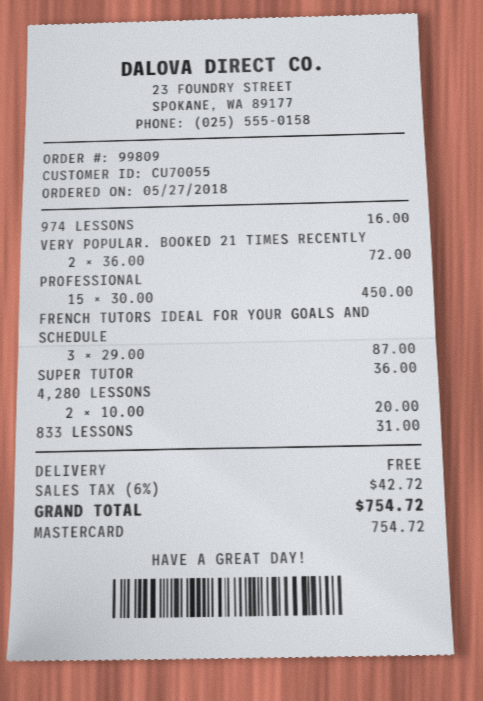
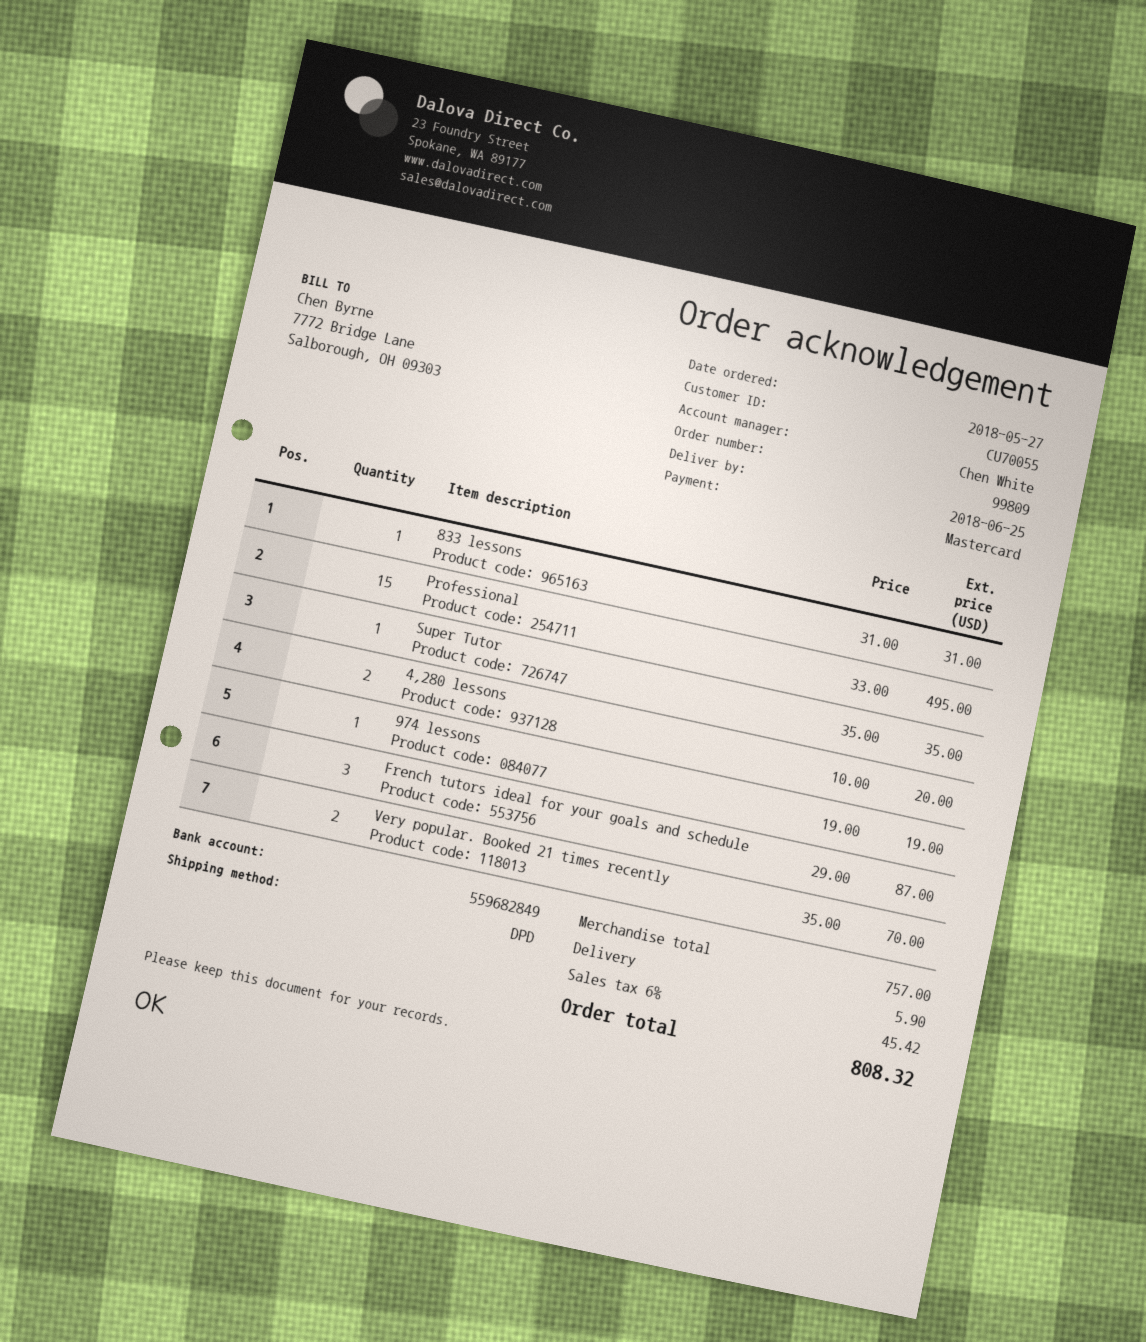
974 LESSONS: 1 x 16.00 = 16.00 -> 1 x 19.00 = 19.00
VERY POPULAR. BOOKED 21 TIMES RECENTLY: 2 x 36.00 = 72.00 -> 2 x 35.00 = 70.00
PROFESSIONAL: 15 x 30.00 = 450.00 -> 15 x 33.00 = 495.00
SUPER TUTOR: 1 x 36.00 = 36.00 -> 1 x 35.00 = 35.00
shipping: 0.00 -> 5.90
tax: 6% = 42.72 -> 6% = 45.42
total: 754.72 -> 808.32

